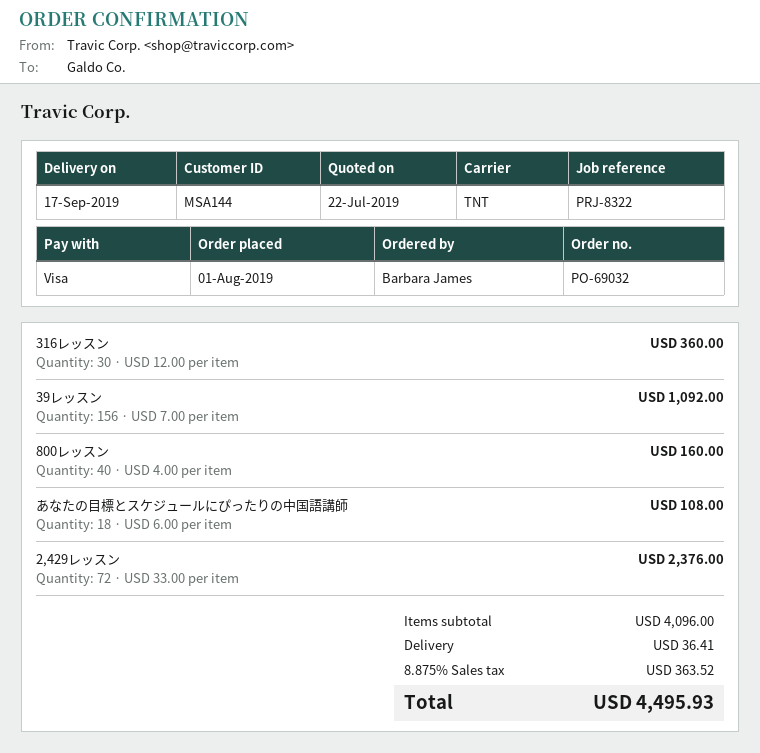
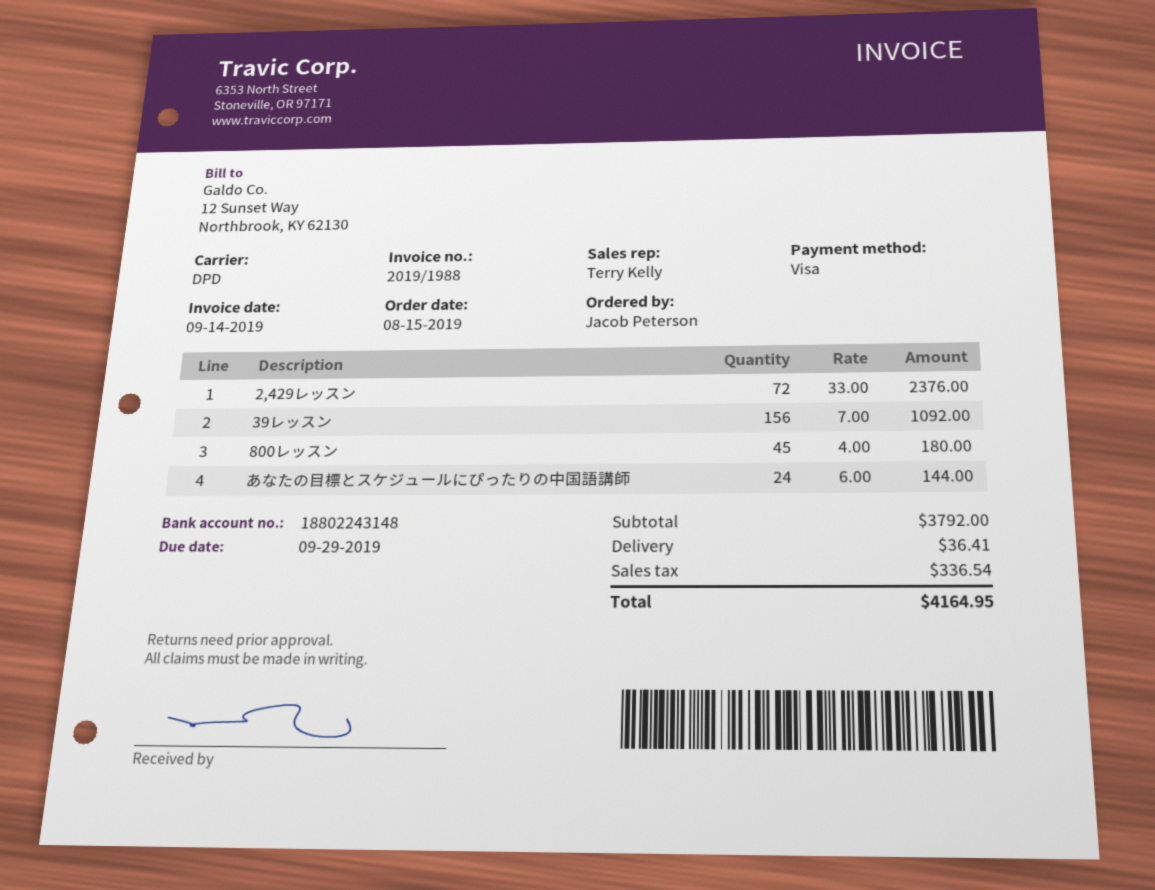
order date: 2019-08-01 -> 2019-08-15
ordered by: Barbara James -> Jacob Peterson
shipping method: TNT -> DPD
316レッスン: 30 x 12.00 = 360.00 -> none
800レッスン: 40 x 4.00 = 160.00 -> 45 x 4.00 = 180.00
あなたの目標とスケジュールにぴったりの中国語講師: 18 x 6.00 = 108.00 -> 24 x 6.00 = 144.00
subtotal: 4096.00 -> 3792.00
tax: 363.52 -> 336.54
total: 4495.93 -> 4164.95

